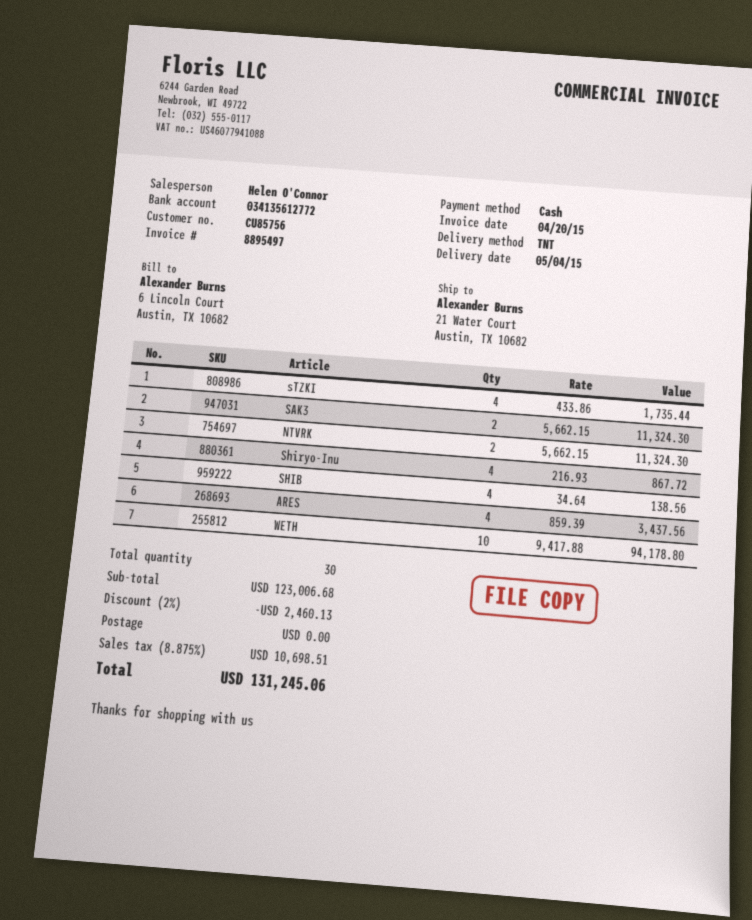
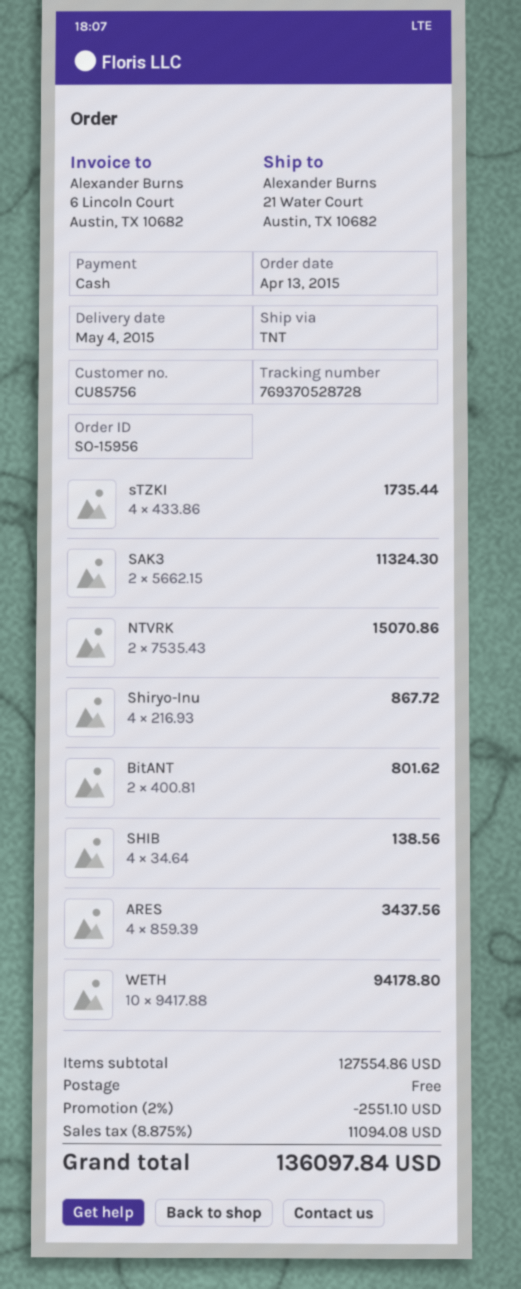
NTVRK: 2 x 5662.15 = 11324.30 -> 2 x 7535.43 = 15070.86
BitANT: none -> 2 x 400.81 = 801.62
subtotal: 123006.68 -> 127554.86
discount: 2% = 2460.13 -> 2% = 2551.10
tax: 8.875% = 10698.51 -> 8.875% = 11094.08
total: 131245.06 -> 136097.84

